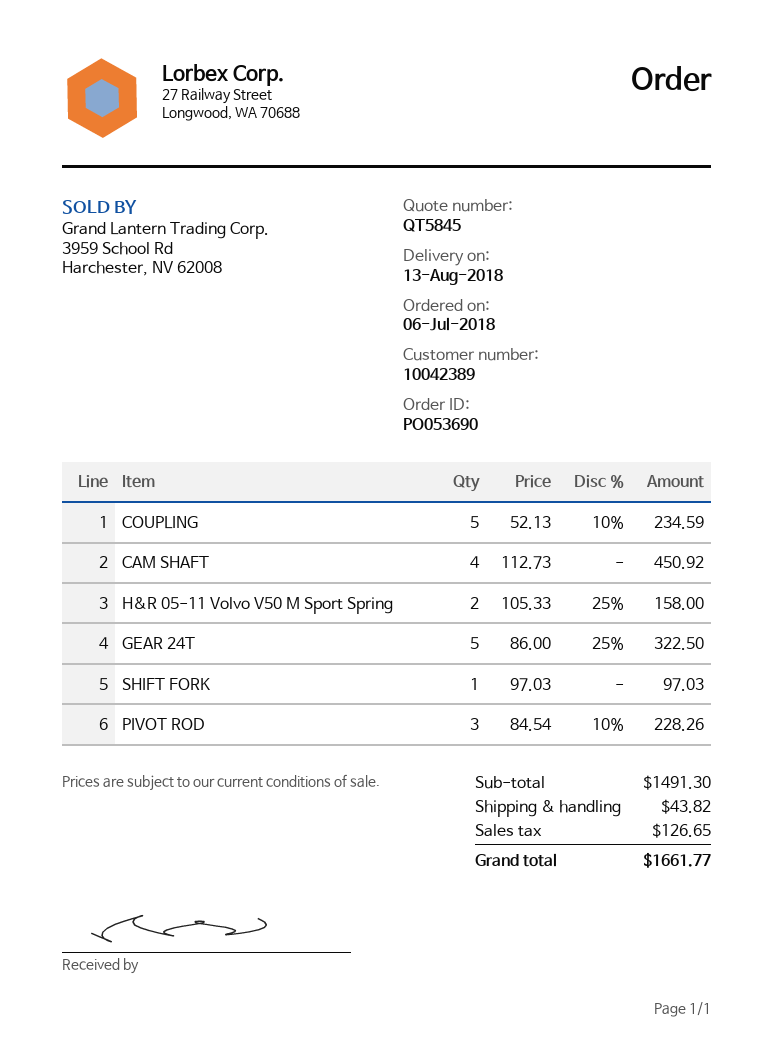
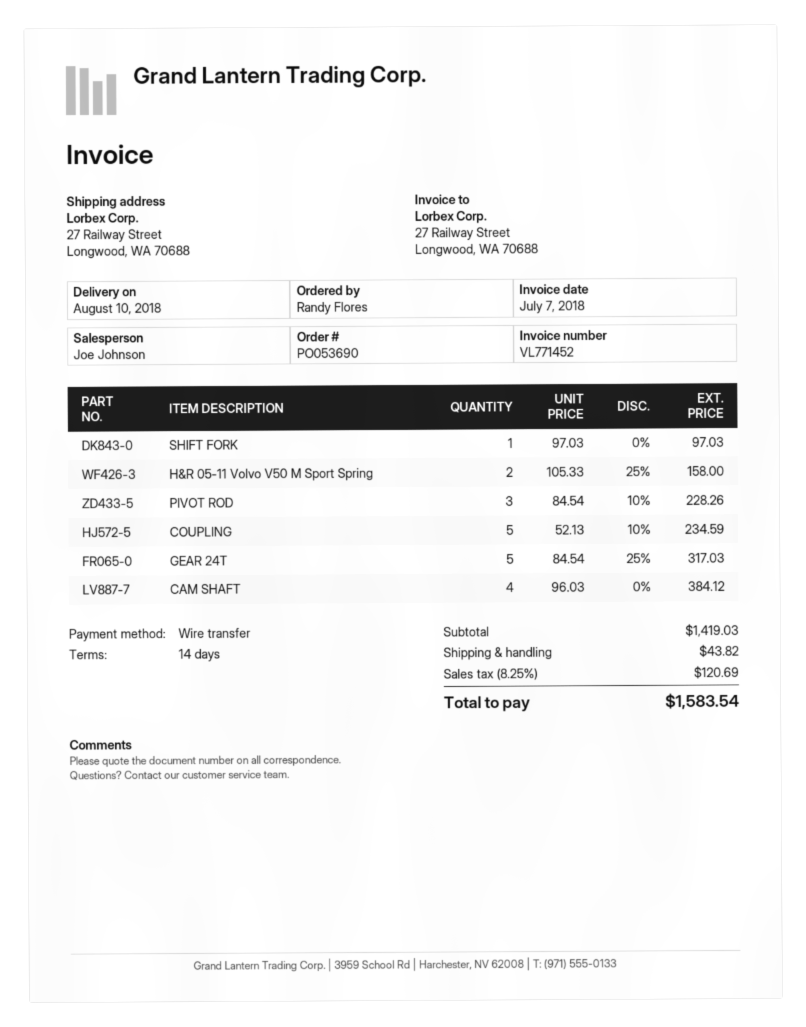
delivery date: 2018-08-13 -> 2018-08-10
CAM SHAFT: 4 x 112.73 = 450.92 -> 4 x 96.03 = 384.12
GEAR 24T: 5 x 86.00 - 25% = 322.50 -> 5 x 84.54 - 25% = 317.03
subtotal: 1491.30 -> 1419.03
tax: 126.65 -> 120.69
total: 1661.77 -> 1583.54

